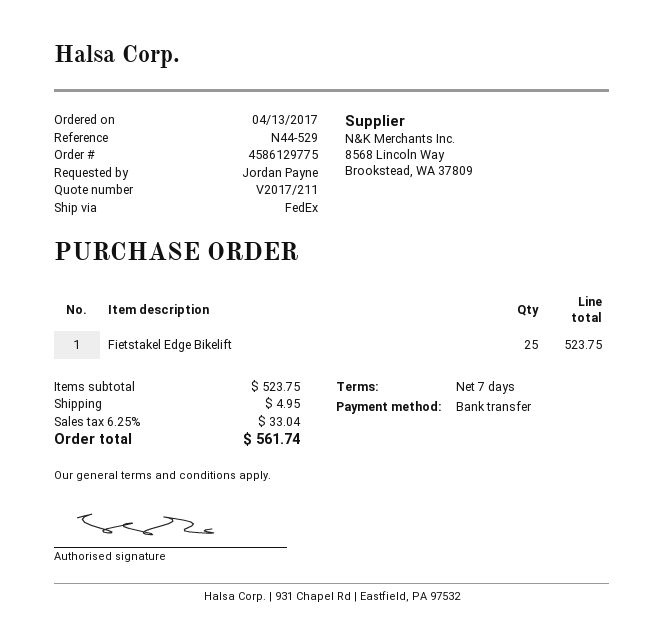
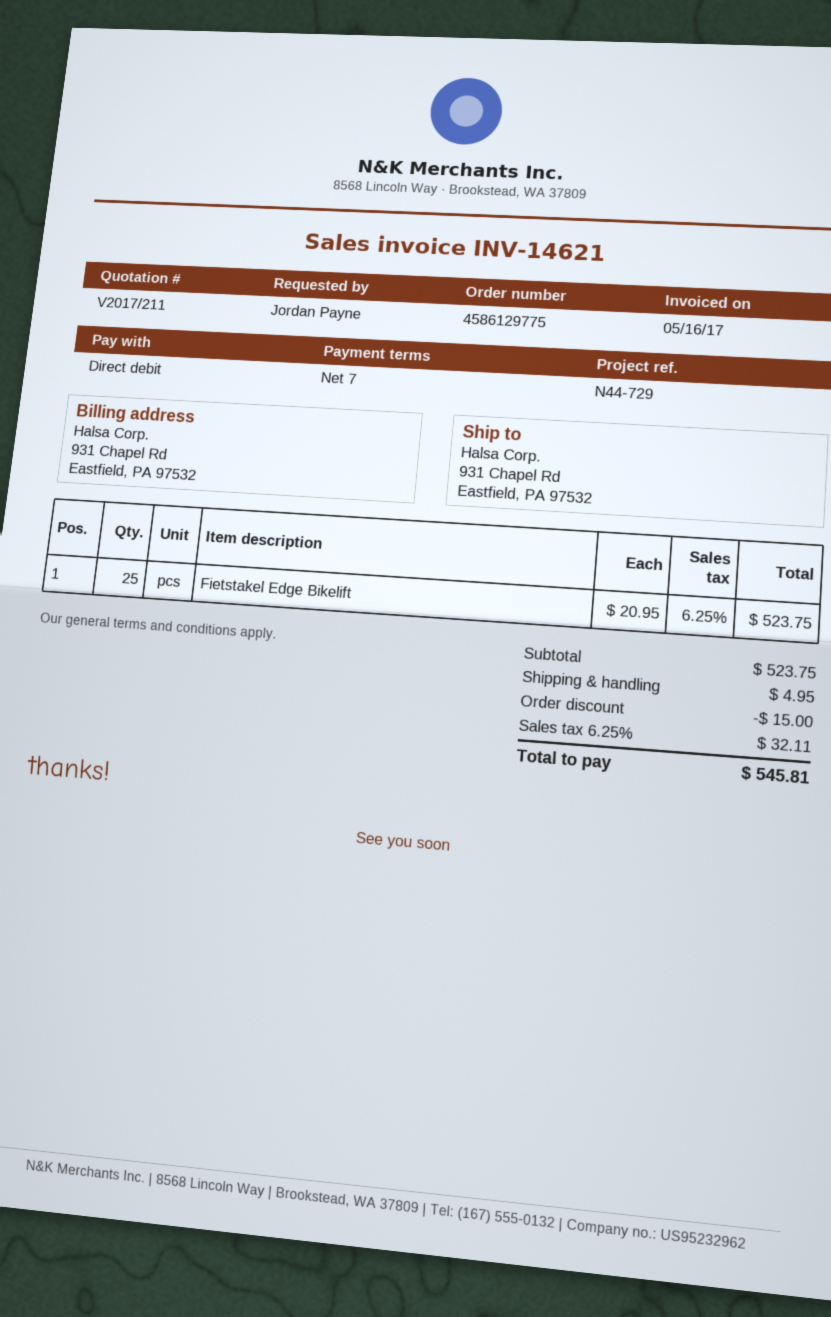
reference: N44-529 -> N44-729
payment method: bank transfer -> direct debit
discount: none -> 15.00
tax: 6.25% = 33.04 -> 6.25% = 32.11
total: 561.74 -> 545.81

